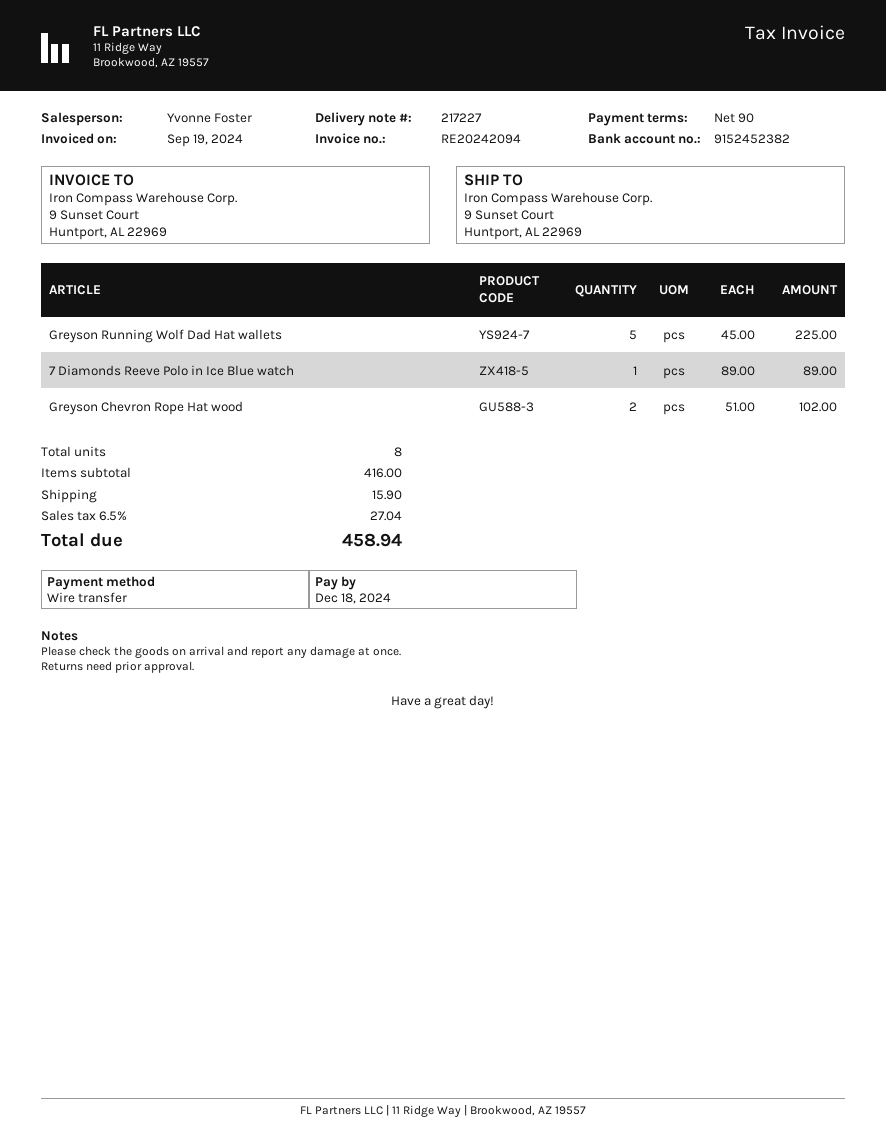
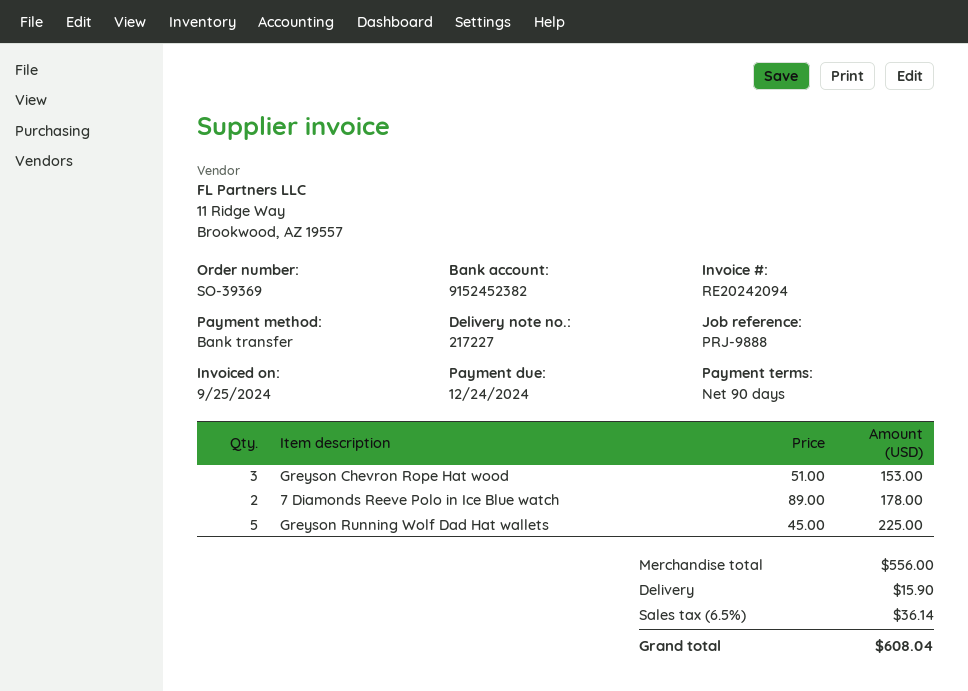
invoice date: 2024-09-19 -> 2024-09-25
due date: 2024-12-18 -> 2024-12-24
7 Diamonds Reeve Polo in Ice Blue watch: 1 x 89.00 = 89.00 -> 2 x 89.00 = 178.00
Greyson Chevron Rope Hat wood: 2 x 51.00 = 102.00 -> 3 x 51.00 = 153.00
subtotal: 416.00 -> 556.00
tax: 6.5% = 27.04 -> 6.5% = 36.14
total: 458.94 -> 608.04

